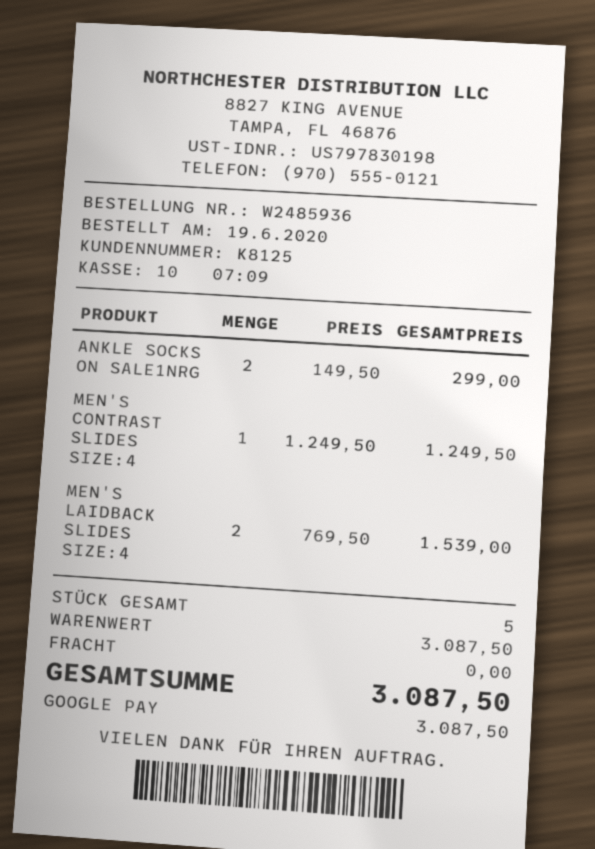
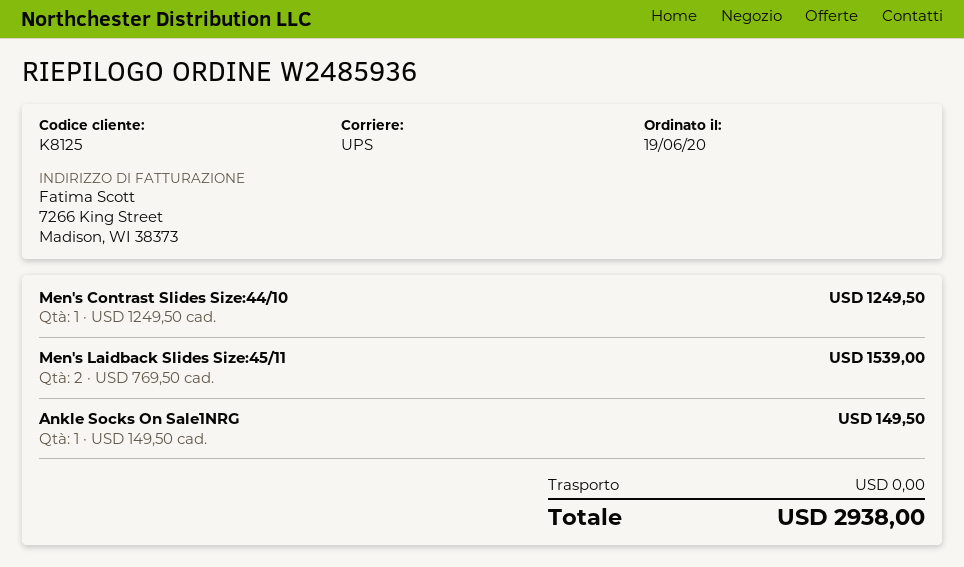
ANKLE SOCKS ON SALE1NRG: 2 x 149.50 = 299.00 -> 1 x 149.50 = 149.50
total: 3087.50 -> 2938.00

